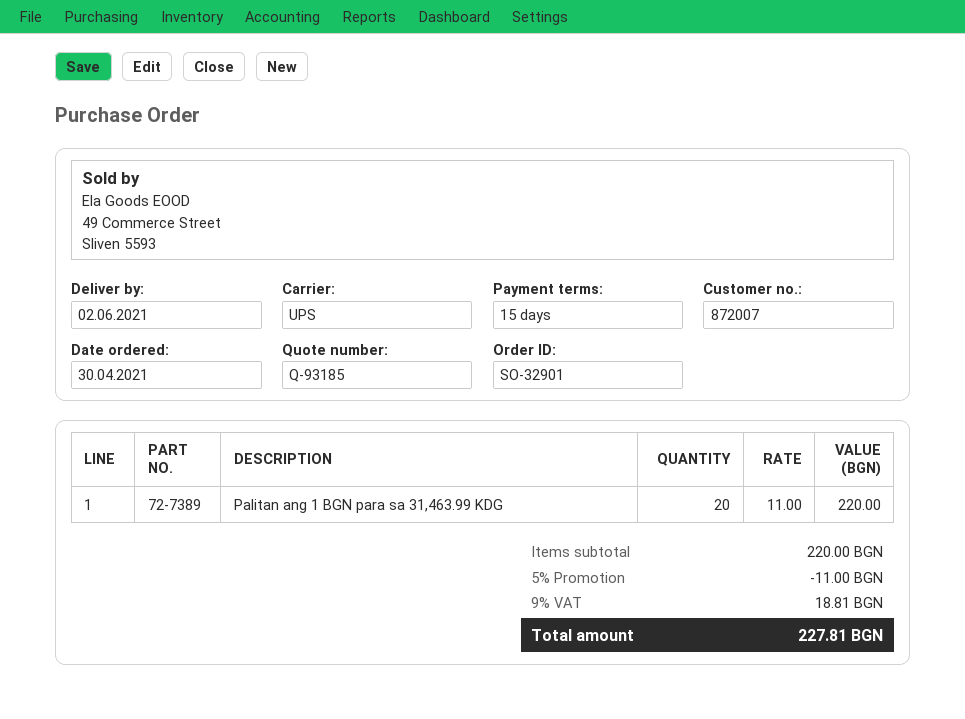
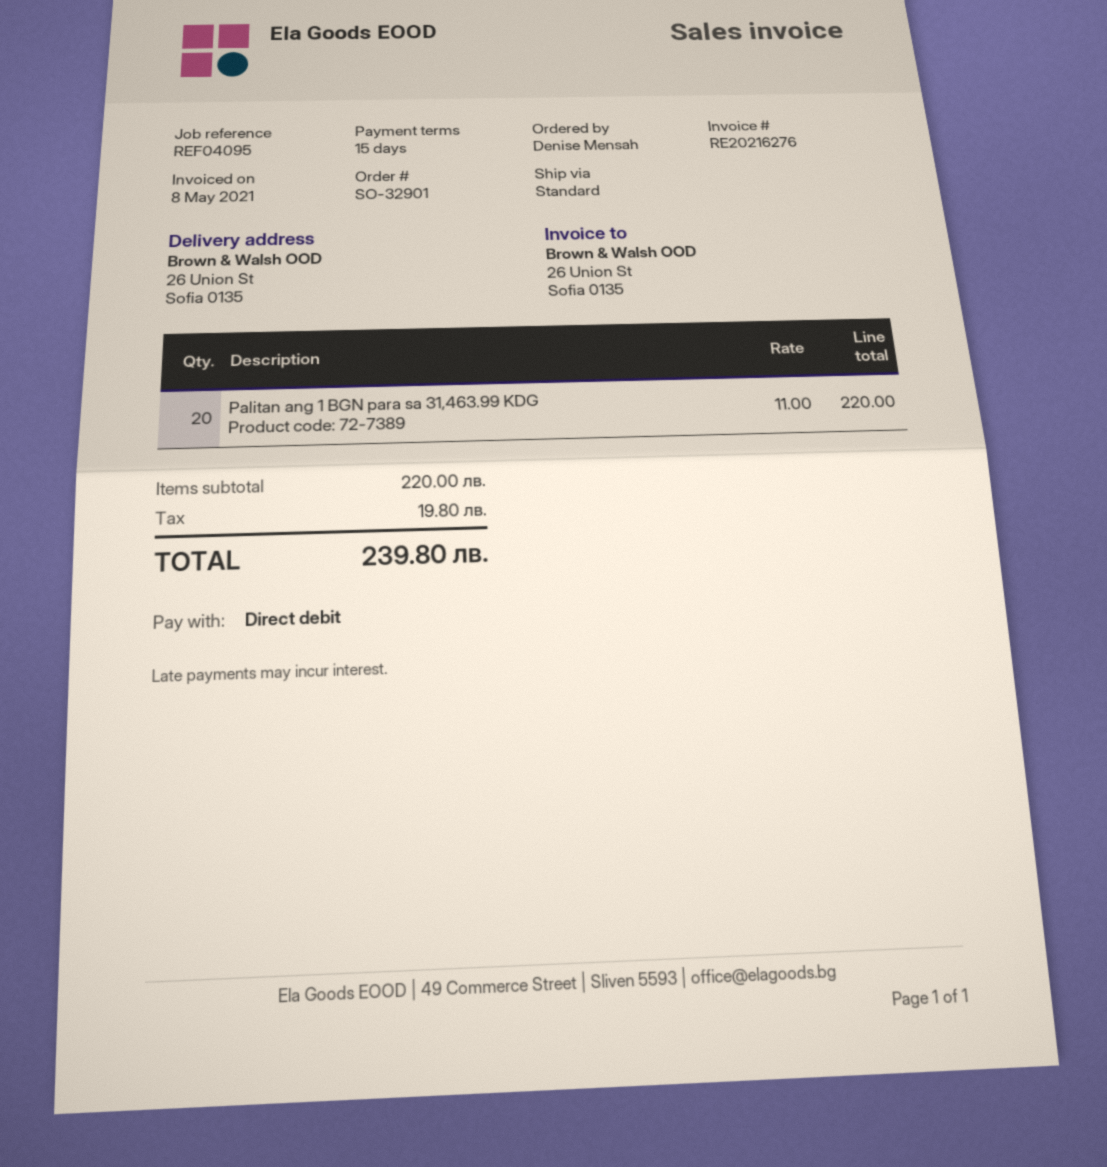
shipping method: UPS -> standard
discount: 5% = 11.00 -> none
tax: 18.81 -> 19.80
total: 227.81 -> 239.80

